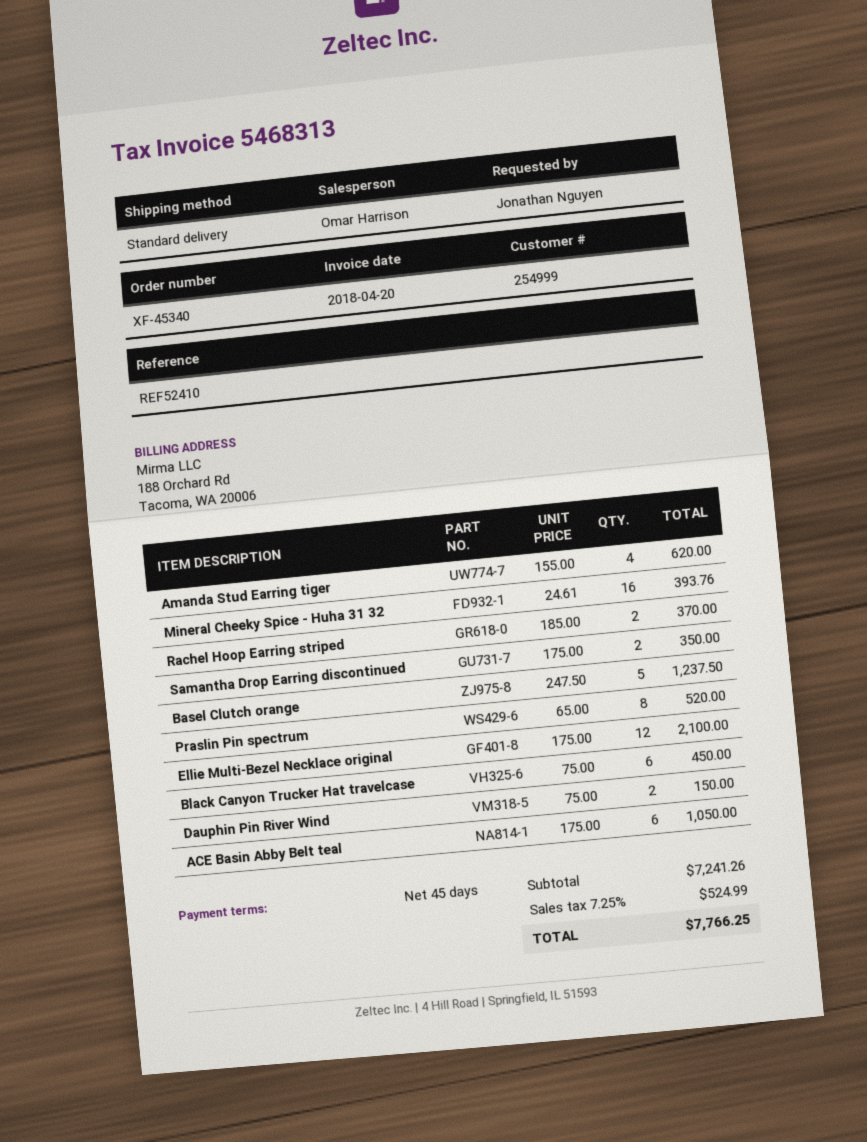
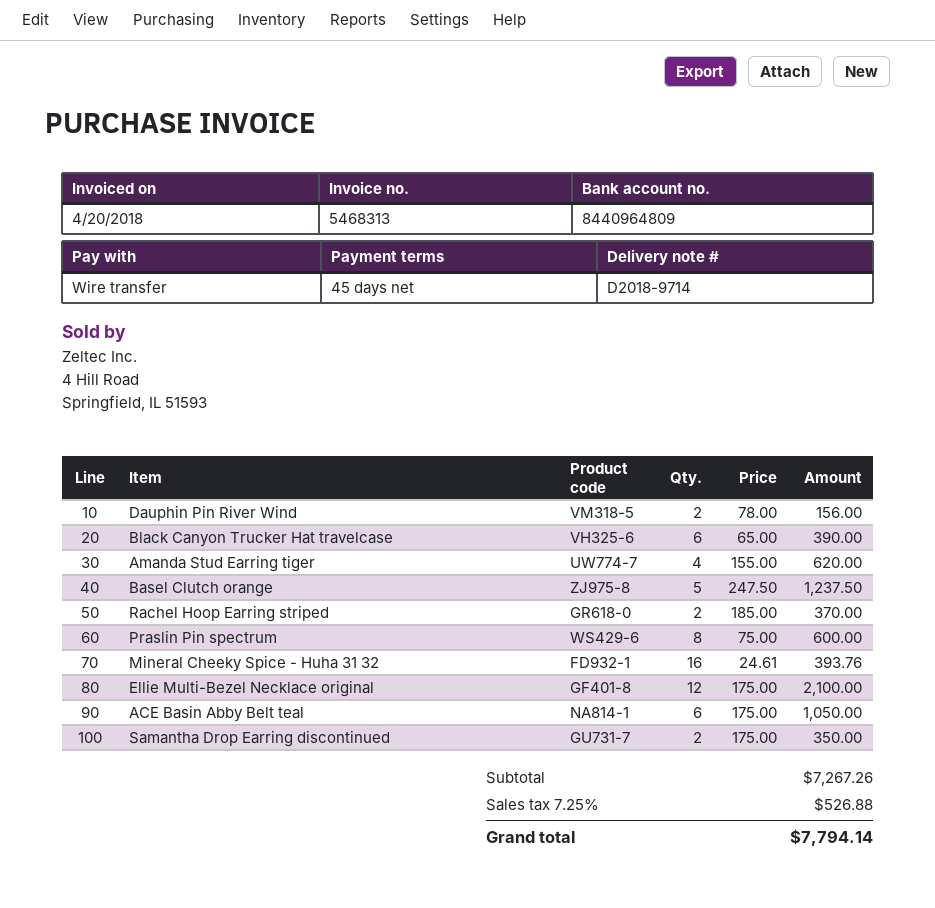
Praslin Pin spectrum: 8 x 65.00 = 520.00 -> 8 x 75.00 = 600.00
Black Canyon Trucker Hat travelcase: 6 x 75.00 = 450.00 -> 6 x 65.00 = 390.00
Dauphin Pin River Wind: 2 x 75.00 = 150.00 -> 2 x 78.00 = 156.00
subtotal: 7241.26 -> 7267.26
tax: 7.25% = 524.99 -> 7.25% = 526.88
total: 7766.25 -> 7794.14

